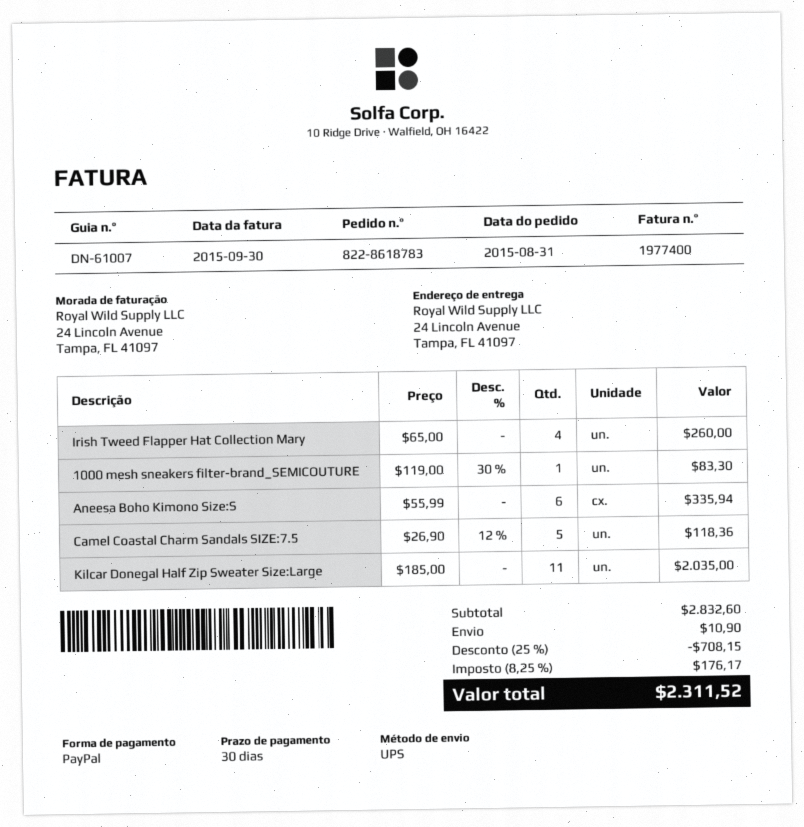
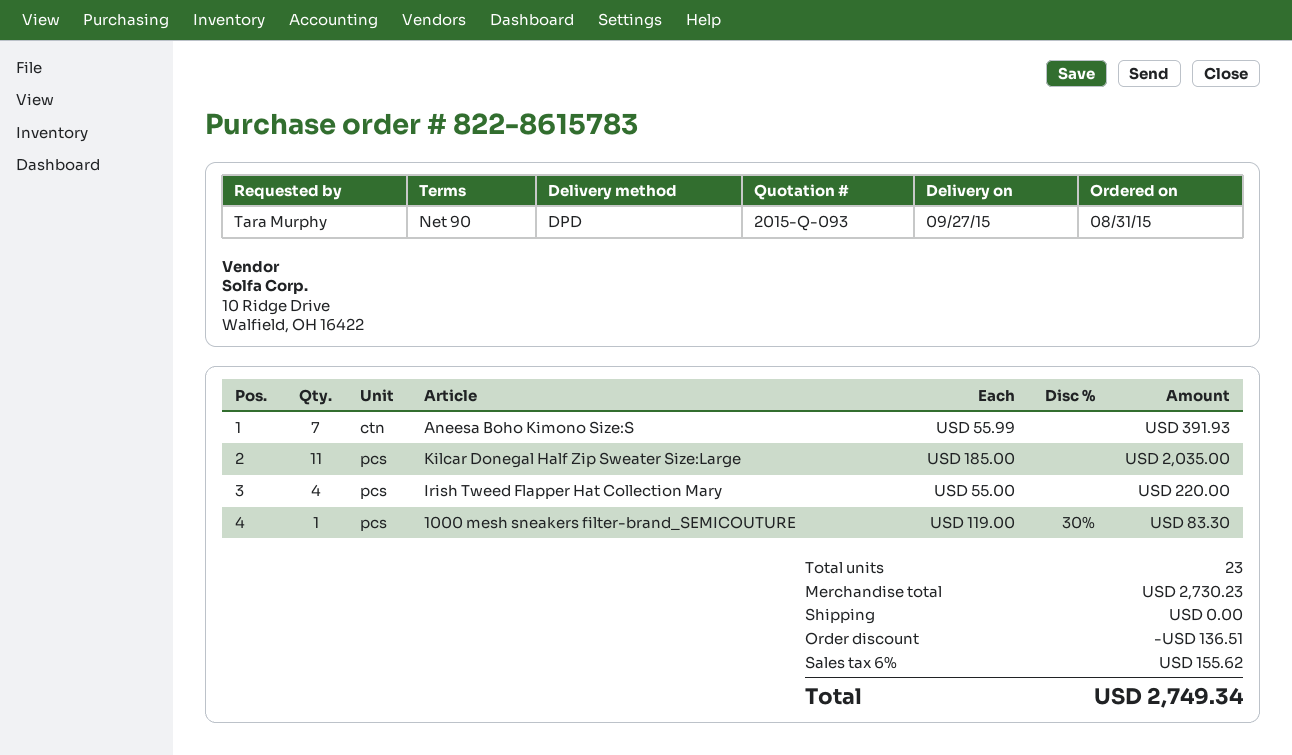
order number: 822-8618783 -> 822-8615783
payment terms: 30 days -> 90 days
shipping method: UPS -> DPD
Irish Tweed Flapper Hat Collection Mary: 4 x 65.00 = 260.00 -> 4 x 55.00 = 220.00
Aneesa Boho Kimono Size:S: 6 x 55.99 = 335.94 -> 7 x 55.99 = 391.93
Camel Coastal Charm Sandals SIZE:7.5: 5 x 26.90 - 12% = 118.36 -> none
subtotal: 2832.60 -> 2730.23
discount: 708.15 -> 136.51
shipping: 10.90 -> 0.00
tax: 8.25% = 176.17 -> 6% = 155.62
total: 2311.52 -> 2749.34

